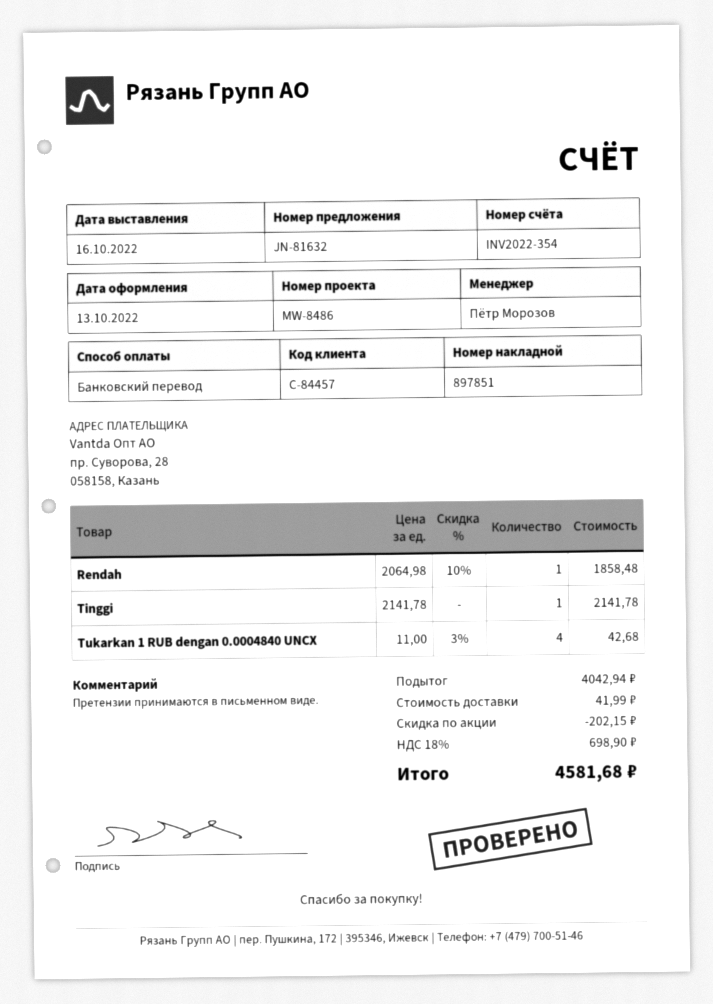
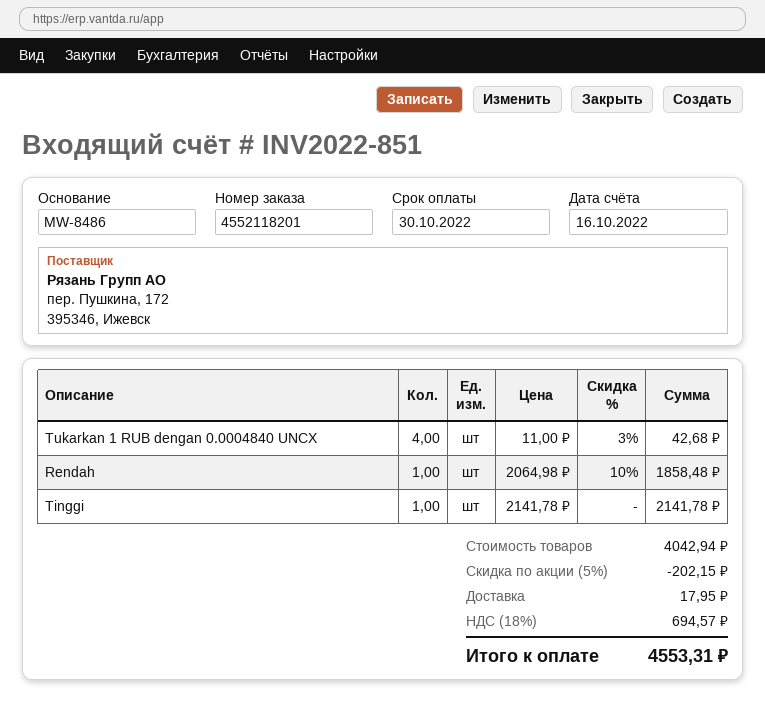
invoice number: INV2022-354 -> INV2022-851
shipping: 41.99 -> 17.95
tax: 18% = 698.90 -> 18% = 694.57
total: 4581.68 -> 4553.31

